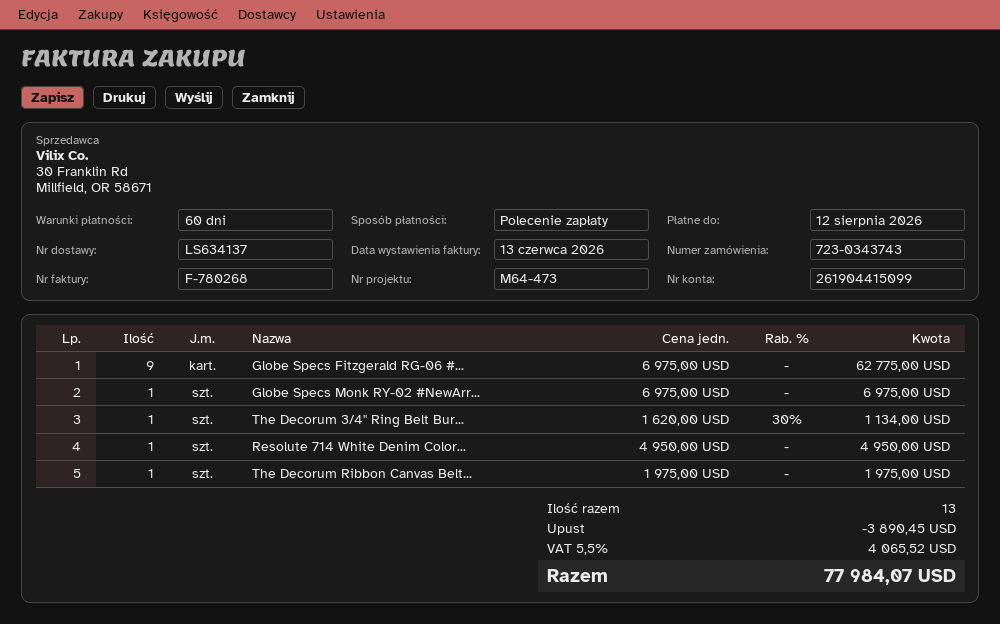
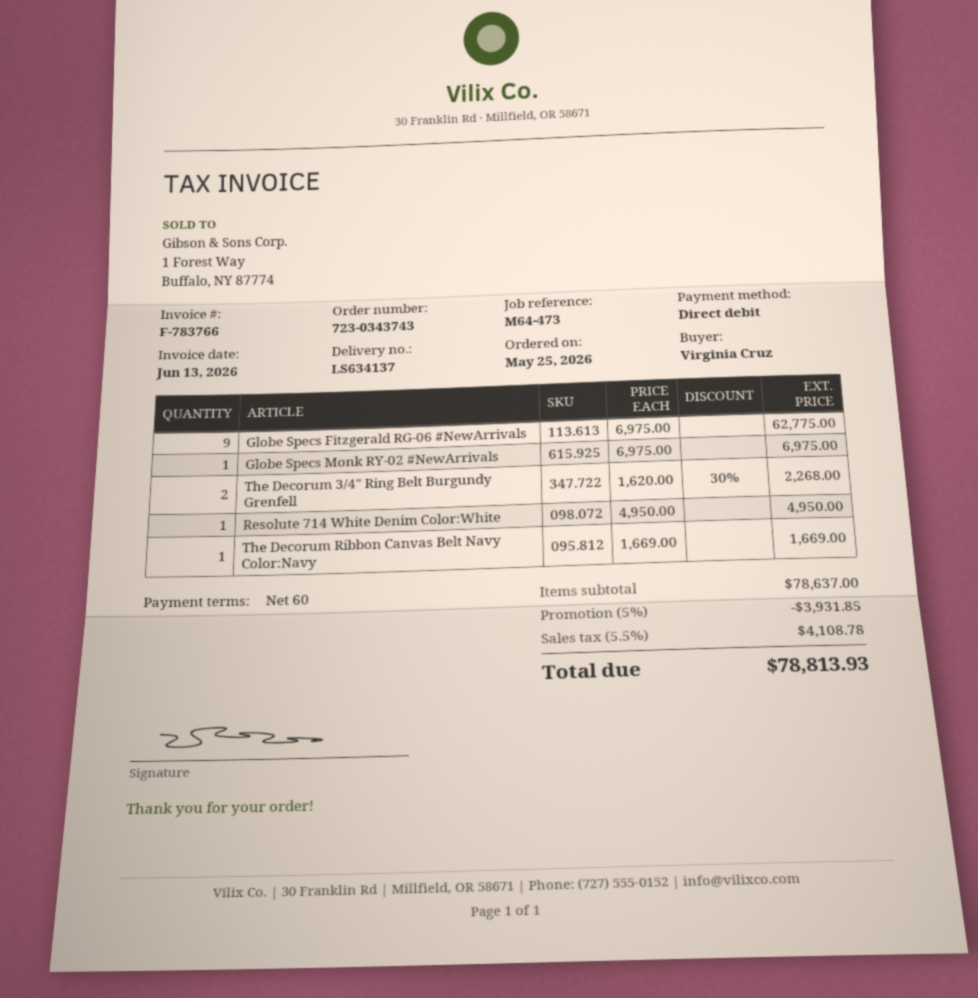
invoice number: F-780268 -> F-783766
The Decorum 3/4" Ring Belt Bur...: 1 x 1620.00 - 30% = 1134.00 -> 2 x 1620.00 - 30% = 2268.00
The Decorum Ribbon Canvas Belt...: 1 x 1975.00 = 1975.00 -> 1 x 1669.00 = 1669.00
discount: 3890.45 -> 3931.85
tax: 5.5% = 4065.52 -> 5.5% = 4108.78
total: 77984.07 -> 78813.93

